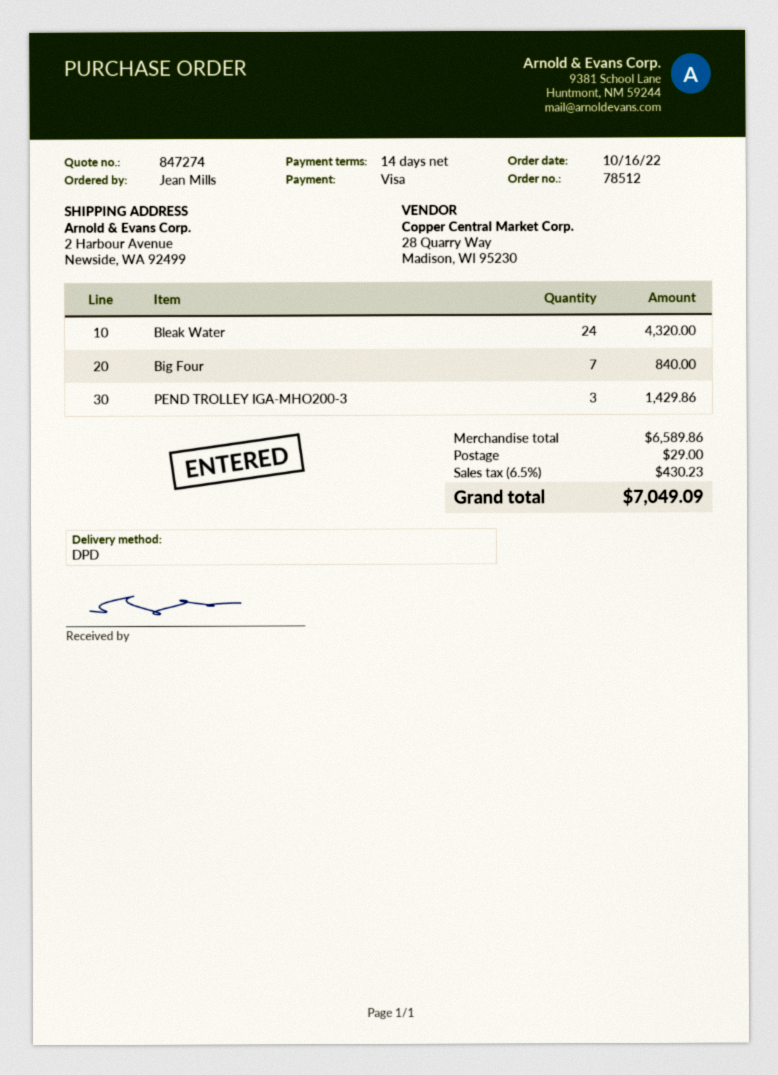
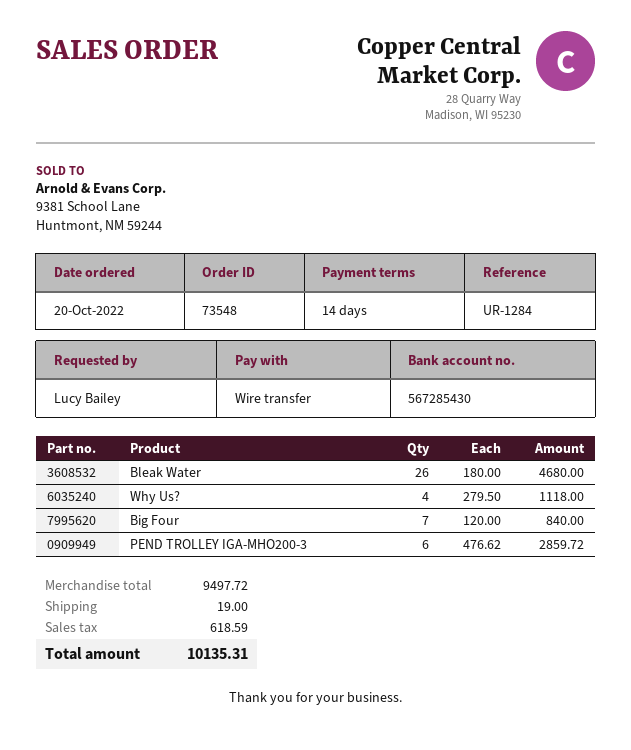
order number: 78512 -> 73548
order date: 2022-10-16 -> 2022-10-20
ordered by: Jean Mills -> Lucy Bailey
payment method: Visa -> bank transfer
Bleak Water: 24 for 4320.00 -> 26 for 4680.00
PEND TROLLEY IGA-MHO200-3: 3 for 1429.86 -> 6 for 2859.72
Why Us?: none -> 4 for 1118.00
subtotal: 6589.86 -> 9497.72
shipping: 29.00 -> 19.00
tax: 430.23 -> 618.59
total: 7049.09 -> 10135.31

